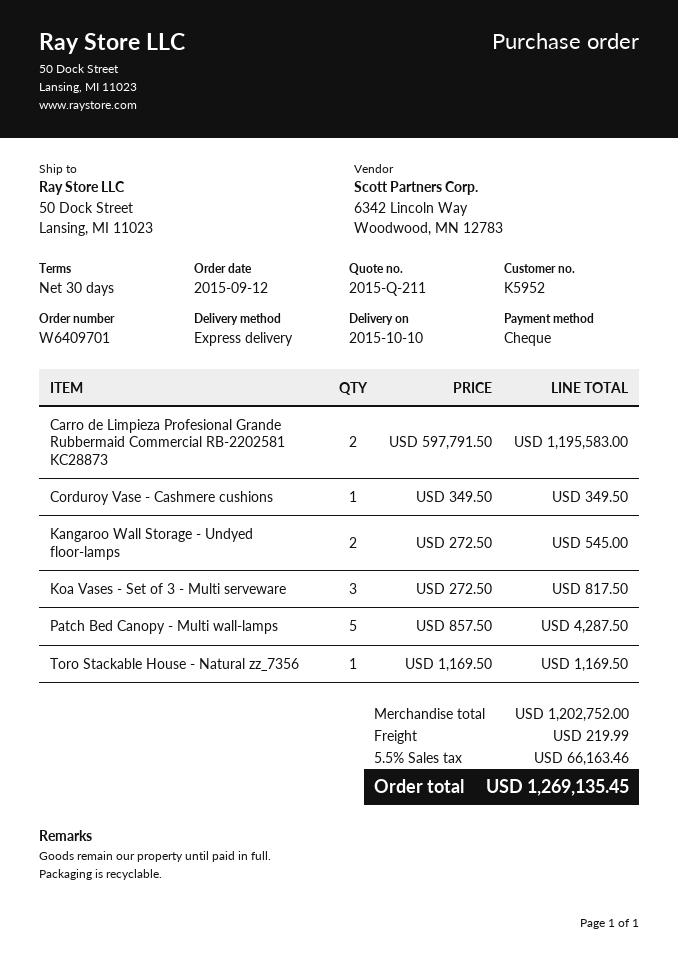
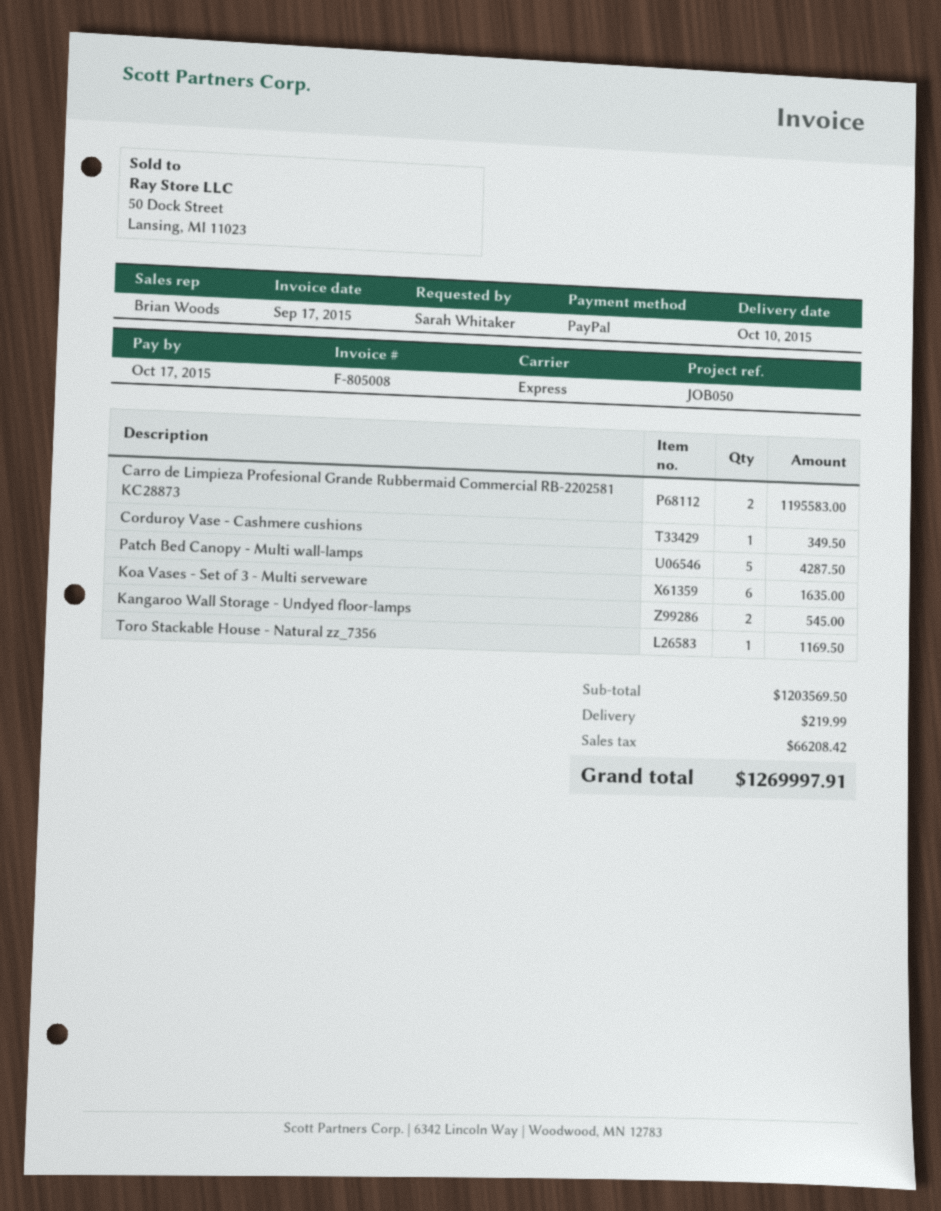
payment method: cheque -> PayPal
Koa Vases - Set of 3 - Multi serveware: 3 for 817.50 -> 6 for 1635.00
subtotal: 1202752.00 -> 1203569.50
tax: 66163.46 -> 66208.42
total: 1269135.45 -> 1269997.91

